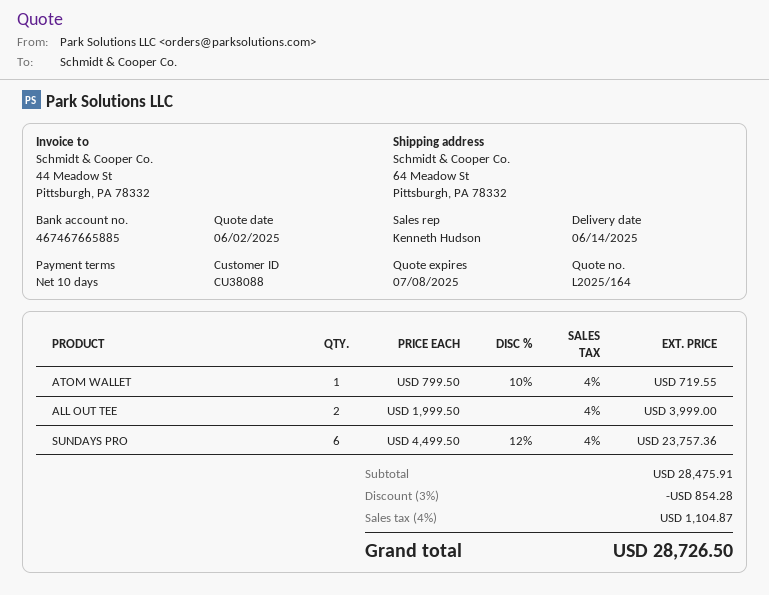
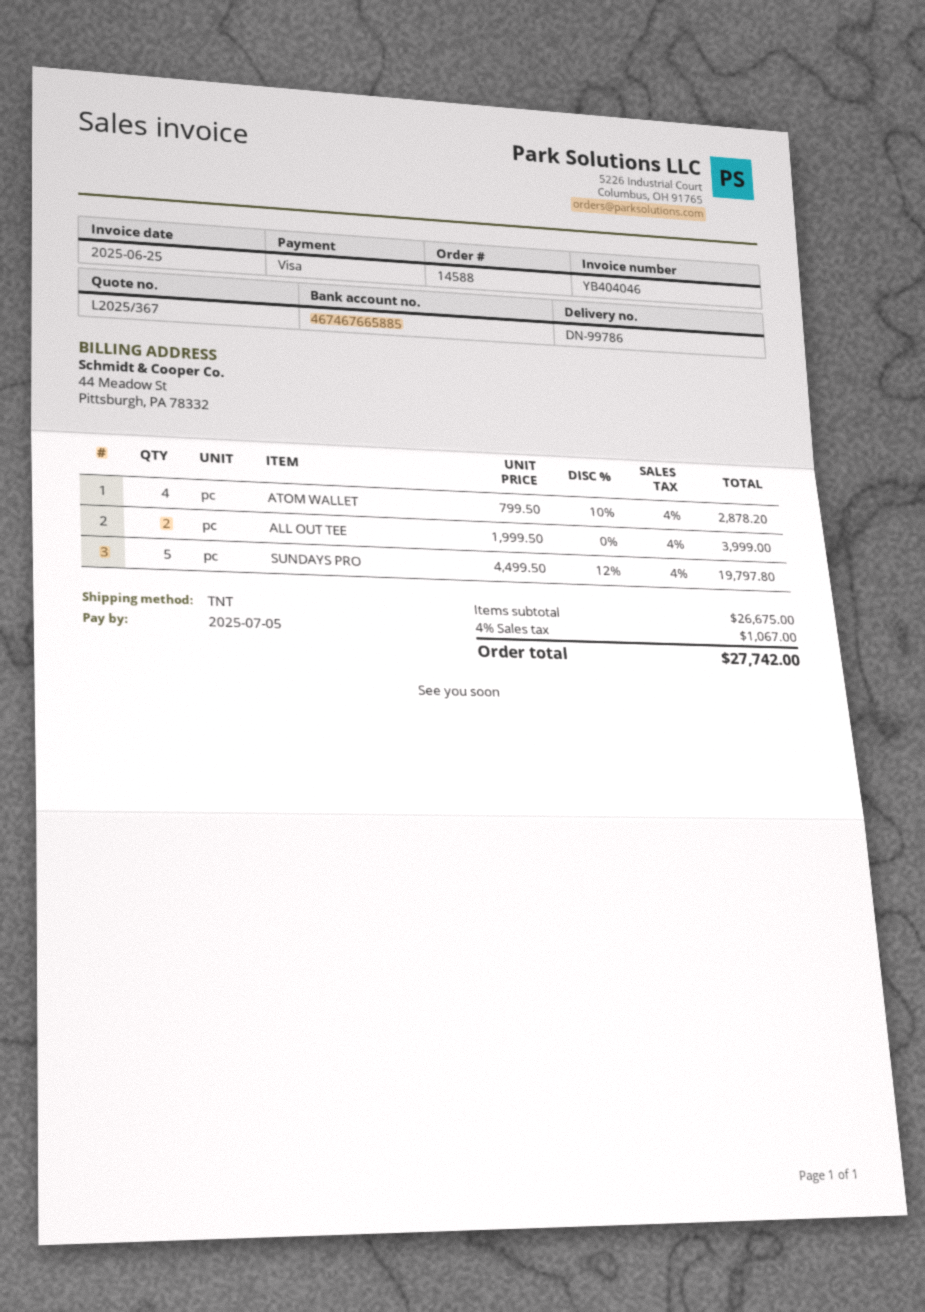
quote number: L2025/164 -> L2025/367
ATOM WALLET: 1 x 799.50 - 10% = 719.55 -> 4 x 799.50 - 10% = 2878.20
SUNDAYS PRO: 6 x 4499.50 - 12% = 23757.36 -> 5 x 4499.50 - 12% = 19797.80
subtotal: 28475.91 -> 26675.00
discount: 3% = 854.28 -> none
tax: 4% = 1104.87 -> 4% = 1067.00
total: 28726.50 -> 27742.00

